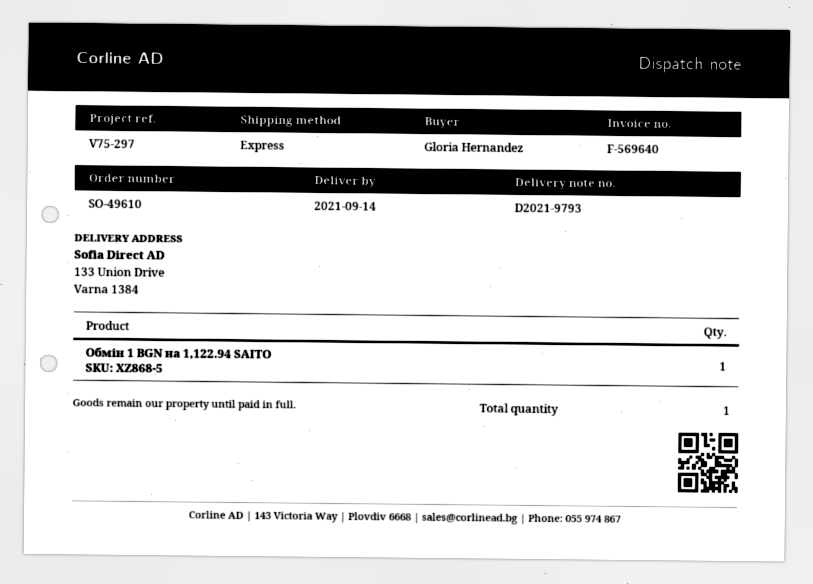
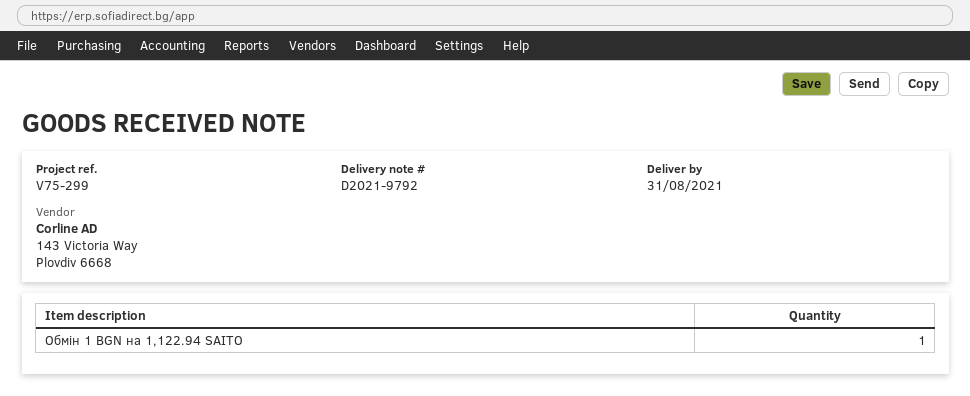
delivery note number: D2021-9793 -> D2021-9792
delivery date: 2021-09-14 -> 2021-08-31
reference: V75-297 -> V75-299

